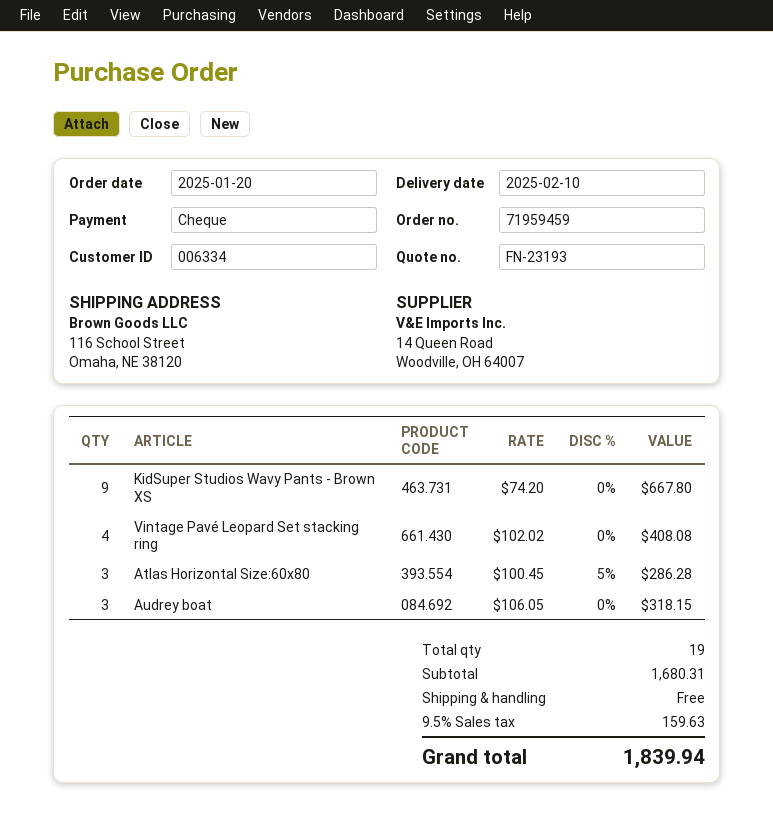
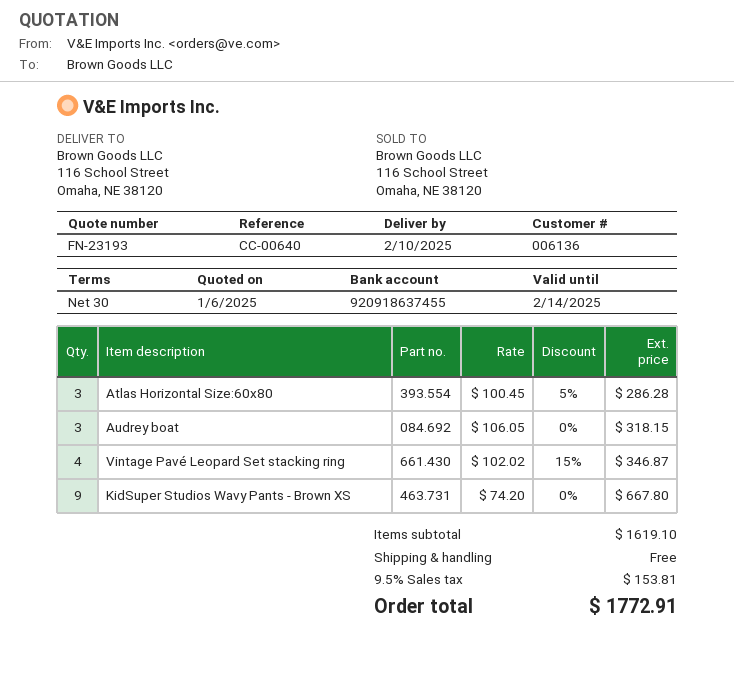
customer number: 006334 -> 006136
Vintage Pavé Leopard Set stacking ring: 4 x 102.02 = 408.08 -> 4 x 102.02 - 15% = 346.87
subtotal: 1680.31 -> 1619.10
tax: 9.5% = 159.63 -> 9.5% = 153.81
total: 1839.94 -> 1772.91

